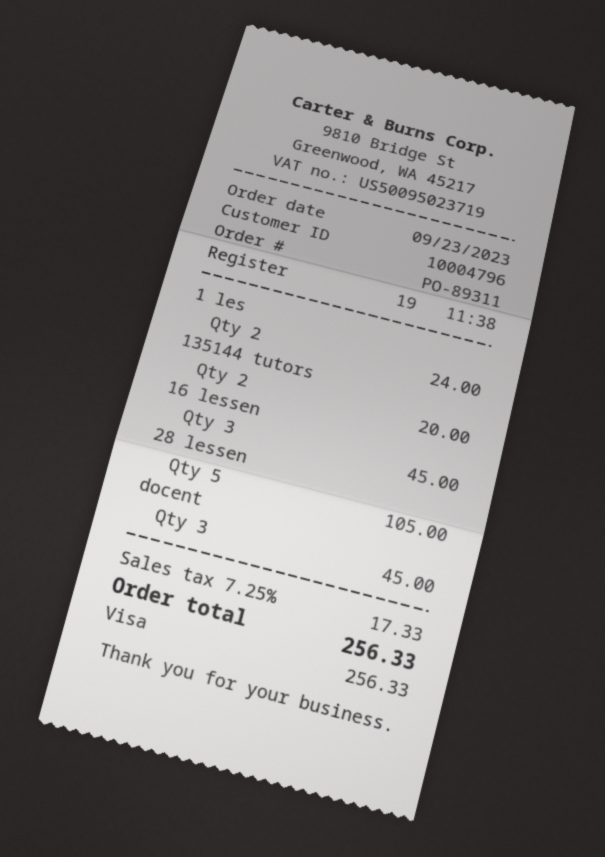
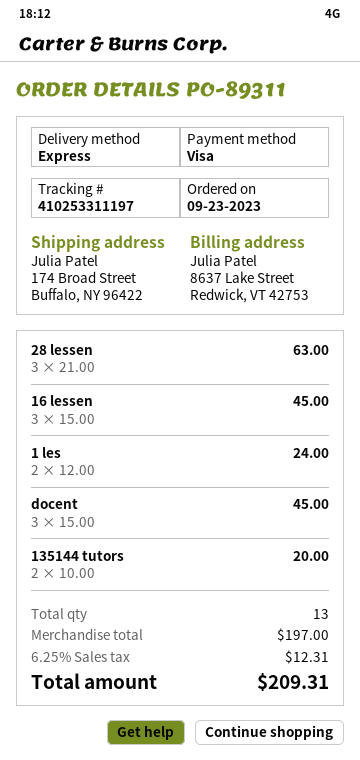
28 lessen: 5 for 105.00 -> 3 for 63.00
tax: 7.25% = 17.33 -> 6.25% = 12.31
total: 256.33 -> 209.31

